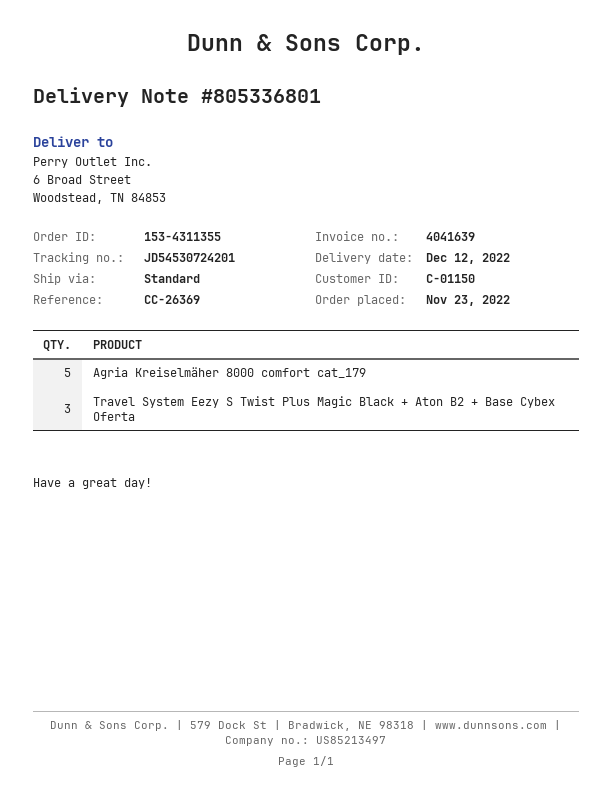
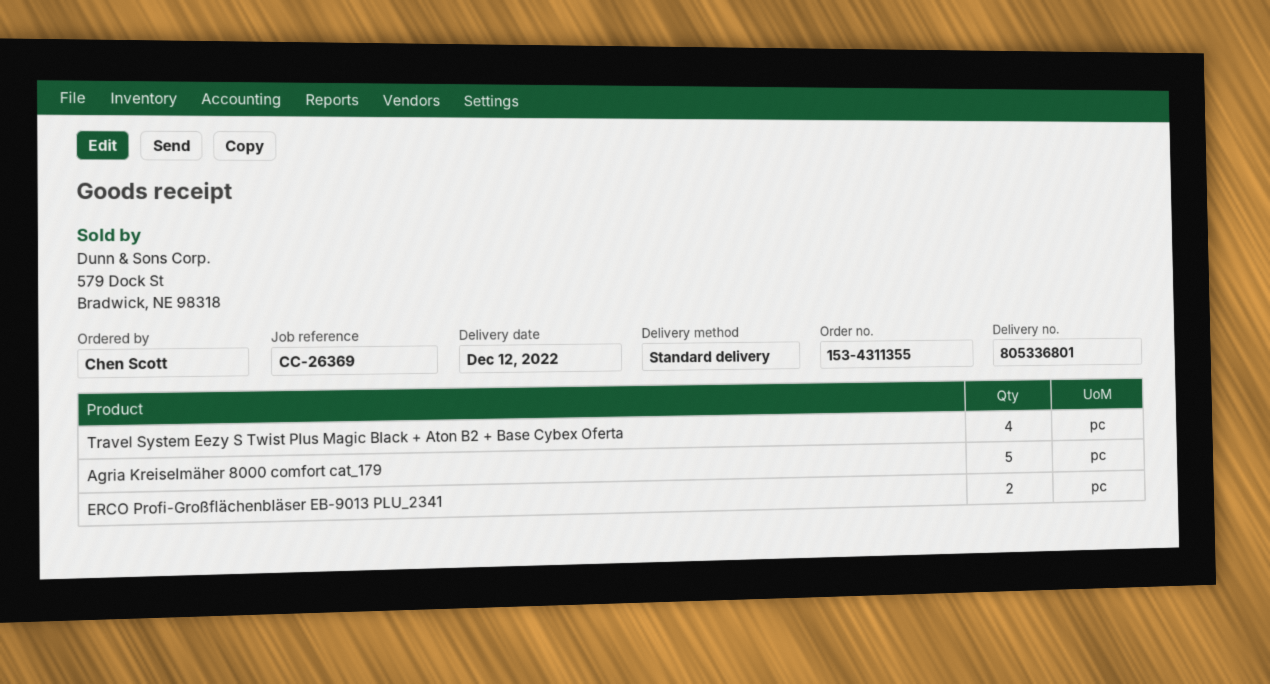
Travel System Eezy S Twist Plus Magic Black + Aton B2 + Base Cybex Oferta: 3 -> 4
ERCO Profi-Großflächenbläser EB-9013 PLU_2341: none -> 2

